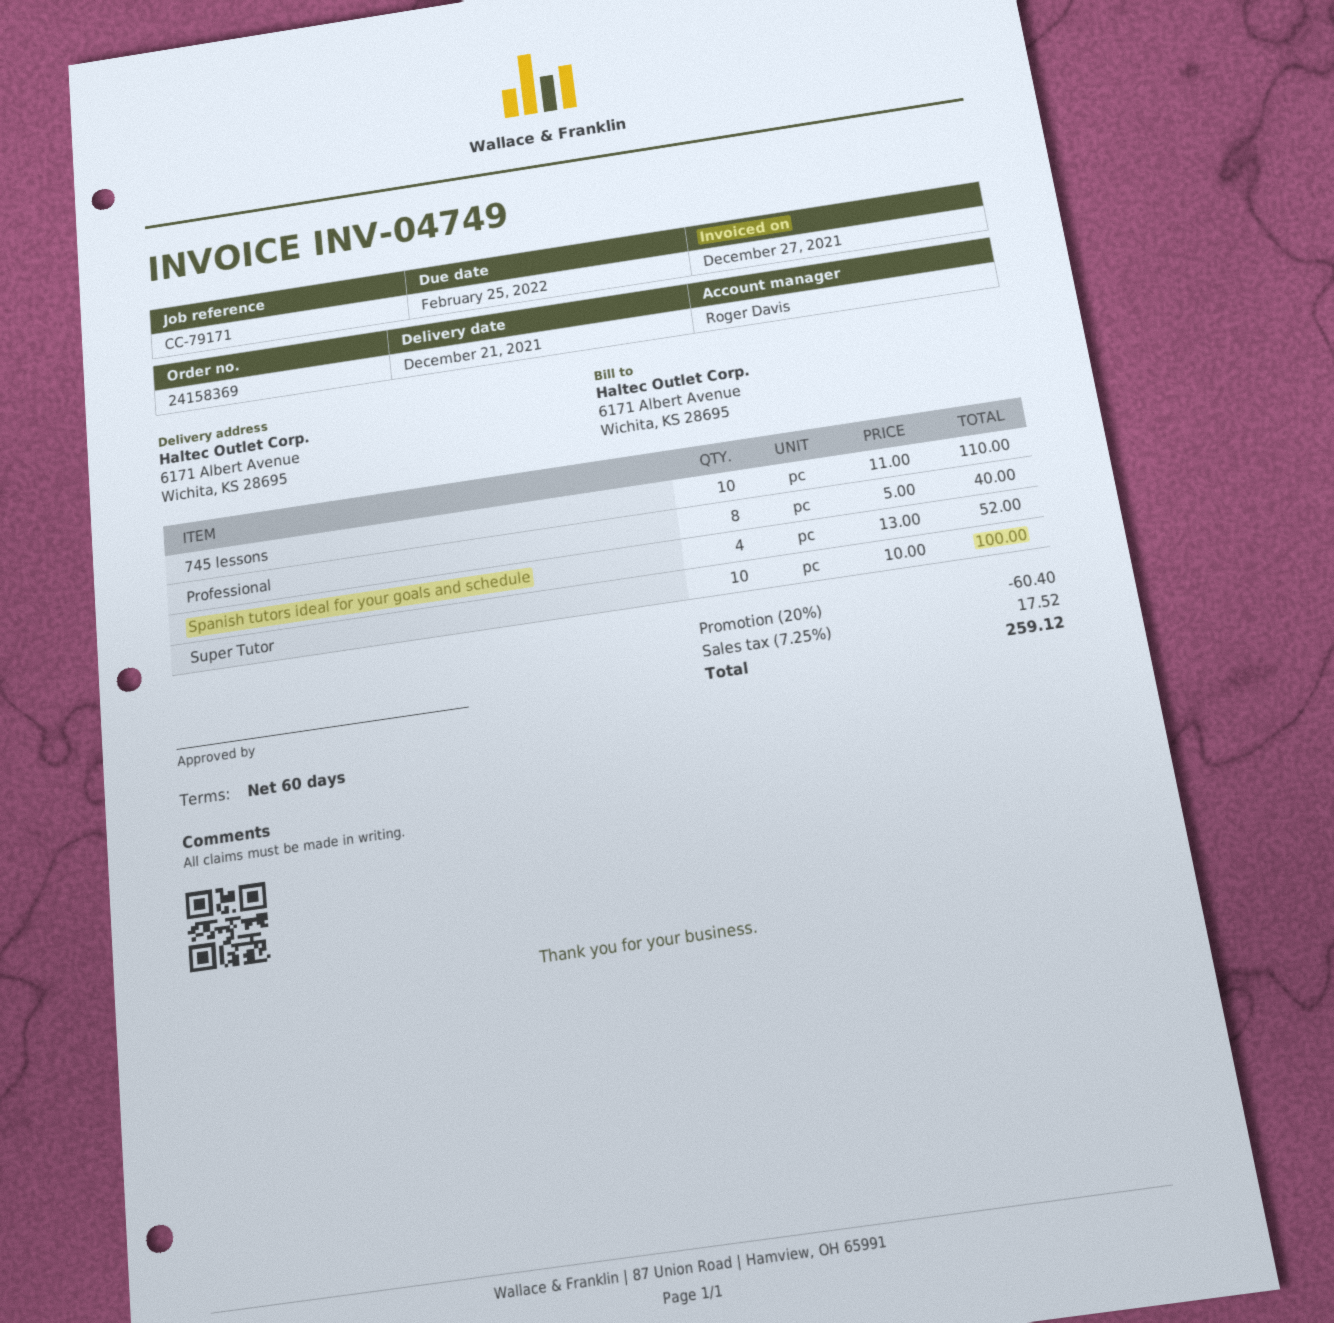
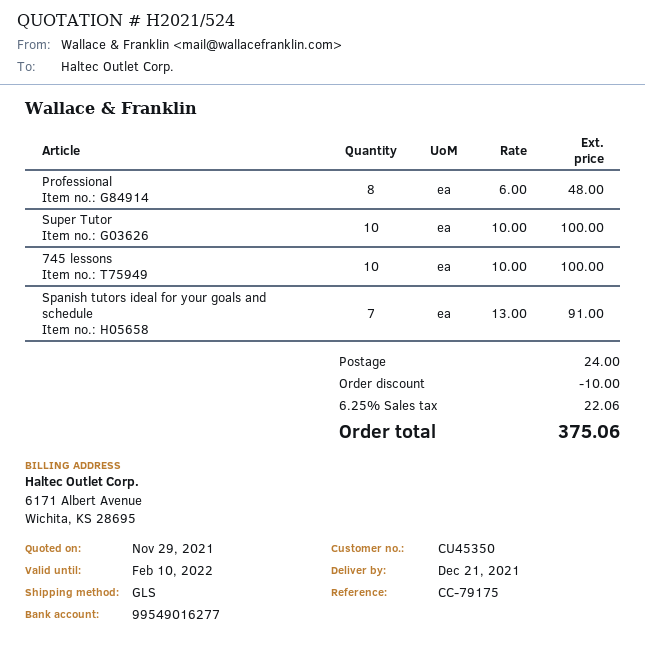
reference: CC-79171 -> CC-79175
745 lessons: 10 x 11.00 = 110.00 -> 10 x 10.00 = 100.00
Professional: 8 x 5.00 = 40.00 -> 8 x 6.00 = 48.00
Spanish tutors ideal for your goals and schedule: 4 x 13.00 = 52.00 -> 7 x 13.00 = 91.00
discount: 60.40 -> 10.00
shipping: none -> 24.00
tax: 7.25% = 17.52 -> 6.25% = 22.06
total: 259.12 -> 375.06

